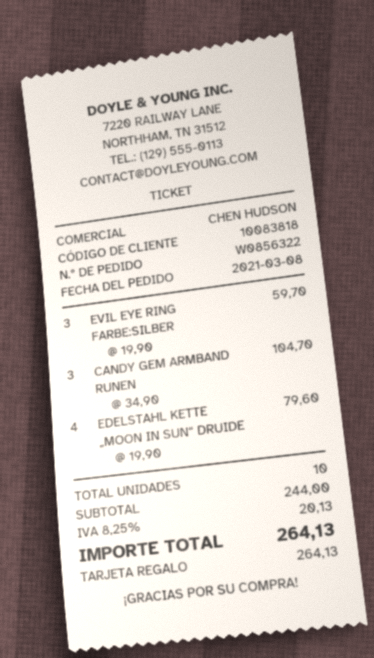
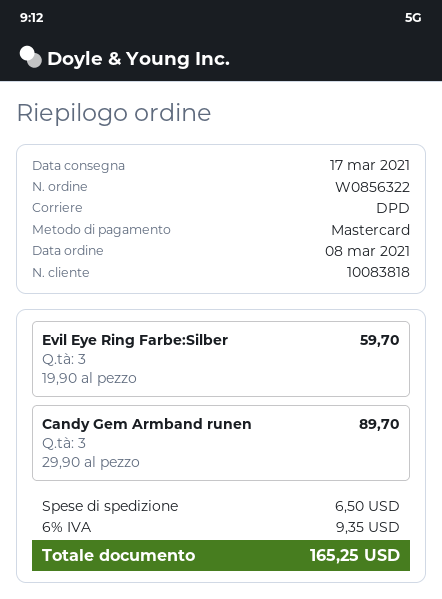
payment method: gift card -> Mastercard
CANDY GEM ARMBAND RUNEN: 3 x 34.90 = 104.70 -> 3 x 29.90 = 89.70
EDELSTAHL KETTE „MOON IN SUN“ DRUIDE: 4 x 19.90 = 79.60 -> none
shipping: none -> 6.50
tax: 8.25% = 20.13 -> 6% = 9.35
total: 264.13 -> 165.25

